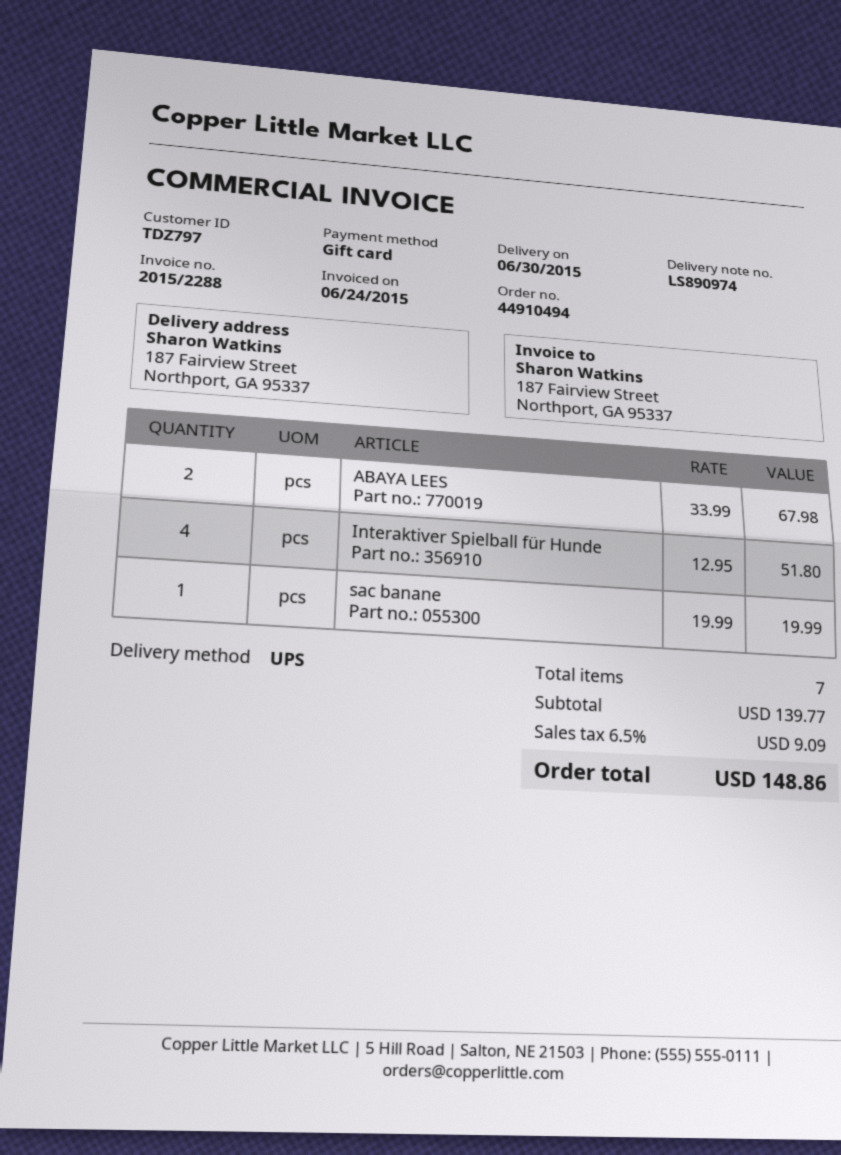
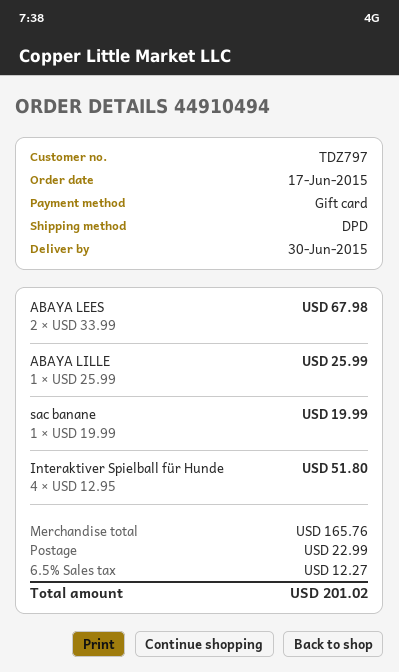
shipping method: UPS -> DPD
ABAYA LILLE: none -> 1 x 25.99 = 25.99
subtotal: 139.77 -> 165.76
shipping: none -> 22.99
tax: 6.5% = 9.09 -> 6.5% = 12.27
total: 148.86 -> 201.02

